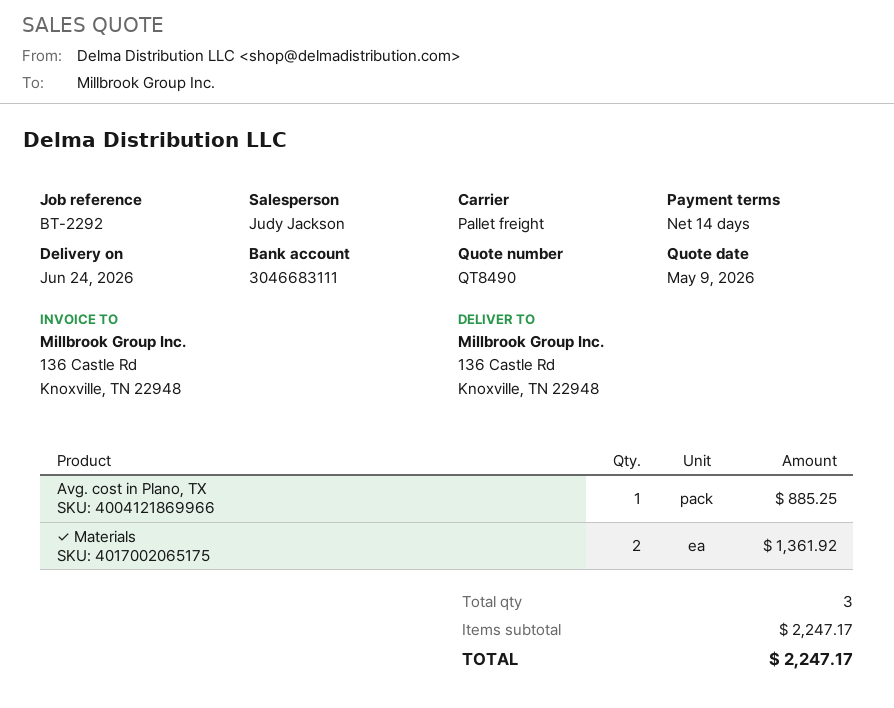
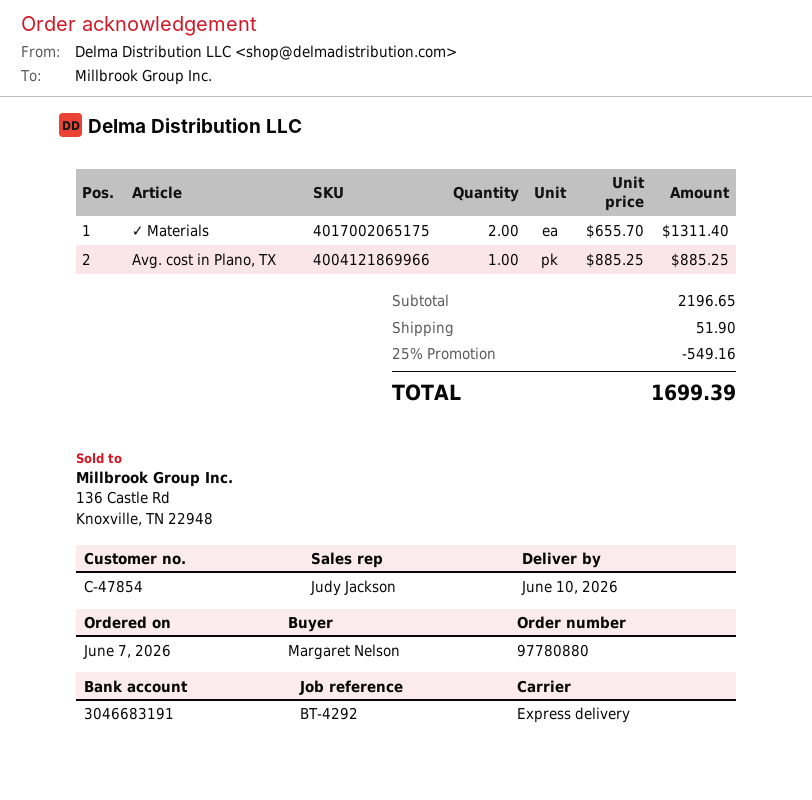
delivery date: 2026-06-24 -> 2026-06-10
reference: BT-2292 -> BT-4292
bank account: 3046683111 -> 3046683191
shipping method: pallet freight -> express
✓ Materials: 2 for 1361.92 -> 2 for 1311.40
subtotal: 2247.17 -> 2196.65
discount: none -> 25% = 549.16
shipping: none -> 51.90
total: 2247.17 -> 1699.39

